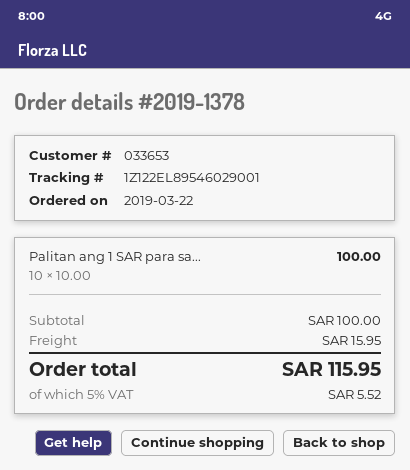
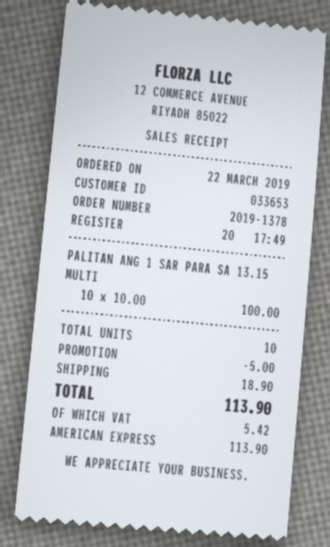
discount: none -> 5.00
shipping: 15.95 -> 18.90
tax: 5.52 -> 5.42
total: 115.95 -> 113.90

